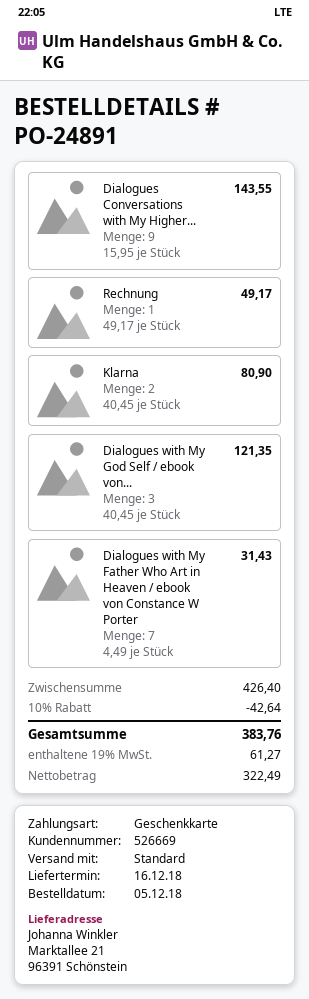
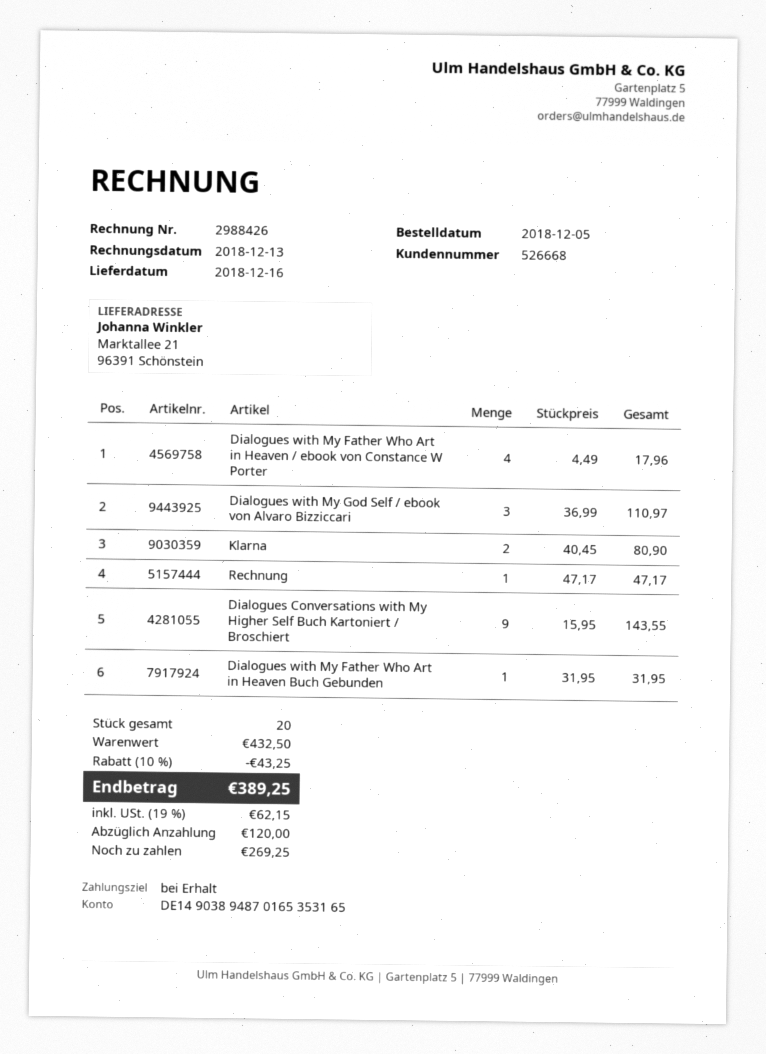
customer number: 526669 -> 526668
Rechnung: 1 x 49.17 = 49.17 -> 1 x 47.17 = 47.17
Dialogues with My God Self / ebook von...: 3 x 40.45 = 121.35 -> 3 x 36.99 = 110.97
Dialogues with My Father Who Art in Heaven / ebook von Constance W Porter: 7 x 4.49 = 31.43 -> 4 x 4.49 = 17.96
Dialogues with My Father Who Art in Heaven Buch Gebunden: none -> 1 x 31.95 = 31.95
subtotal: 426.40 -> 432.50
discount: 10% = 42.64 -> 10% = 43.25
tax: 19% = 61.27 -> 19% = 62.15
total: 383.76 -> 389.25

